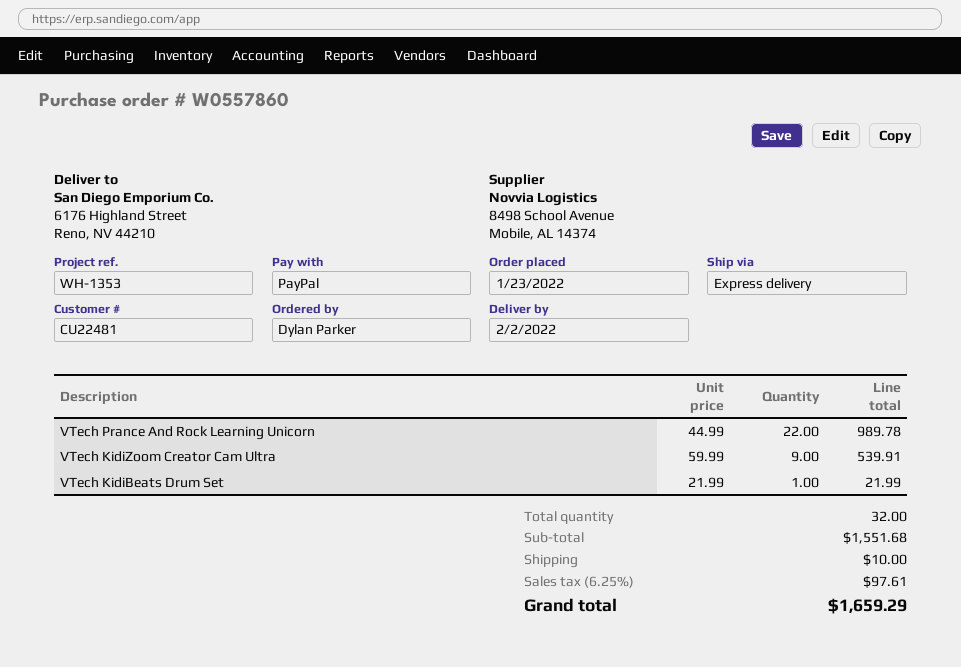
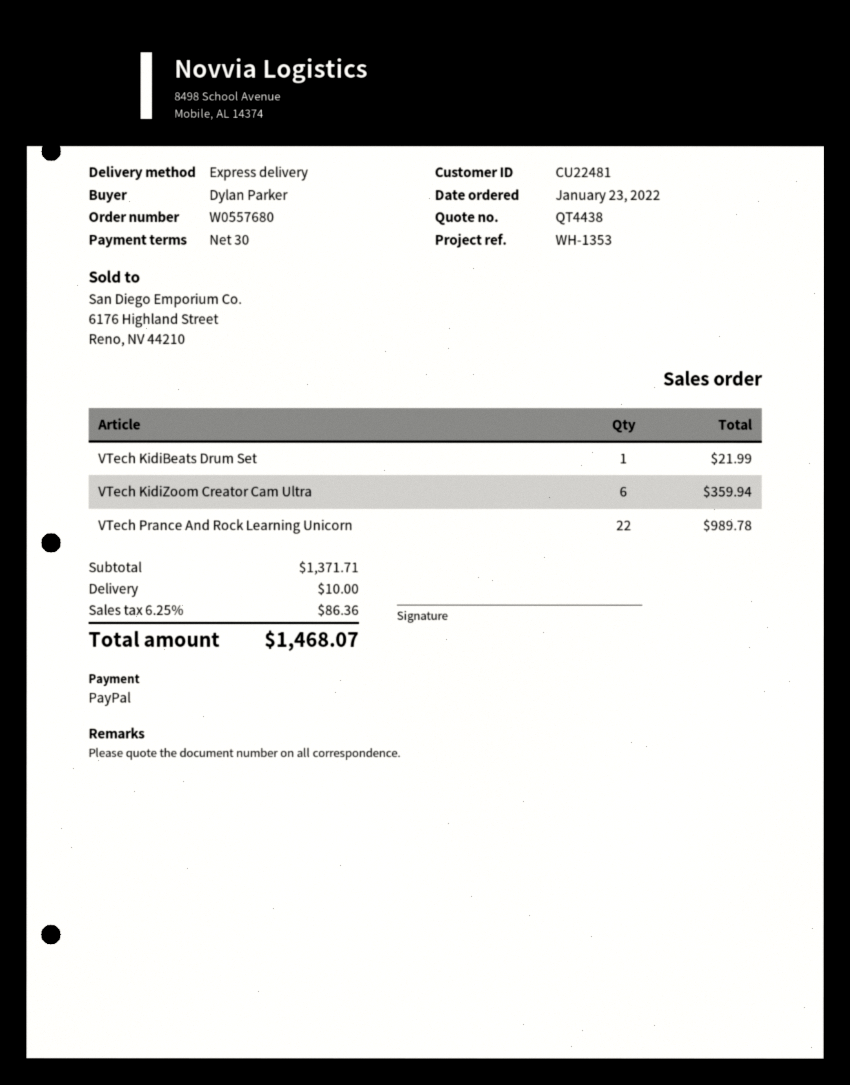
order number: W0557860 -> W0557680
VTech KidiZoom Creator Cam Ultra: 9 for 539.91 -> 6 for 359.94
subtotal: 1551.68 -> 1371.71
tax: 6.25% = 97.61 -> 6.25% = 86.36
total: 1659.29 -> 1468.07

